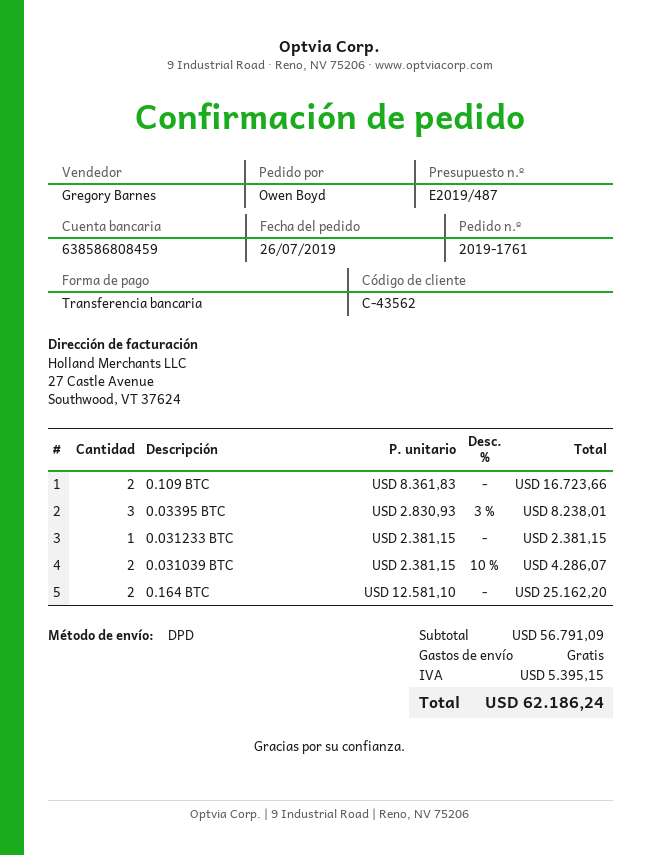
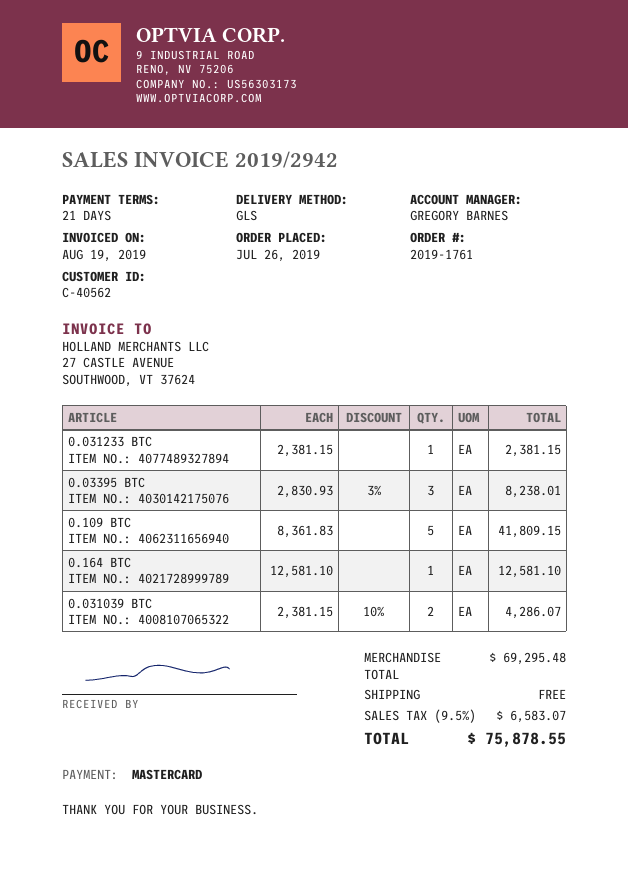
customer number: C-43562 -> C-40562
payment method: bank transfer -> Mastercard
shipping method: DPD -> GLS
0.109 BTC: 2 x 8361.83 = 16723.66 -> 5 x 8361.83 = 41809.15
0.164 BTC: 2 x 12581.10 = 25162.20 -> 1 x 12581.10 = 12581.10
subtotal: 56791.09 -> 69295.48
tax: 5395.15 -> 6583.07
total: 62186.24 -> 75878.55

